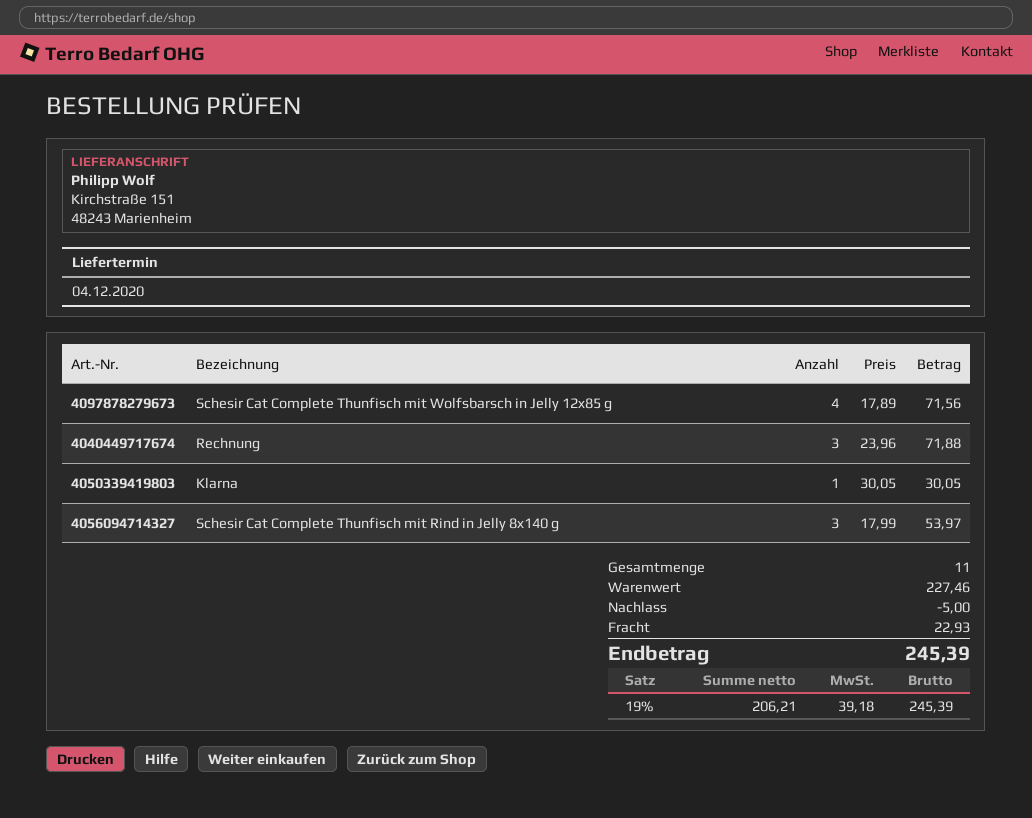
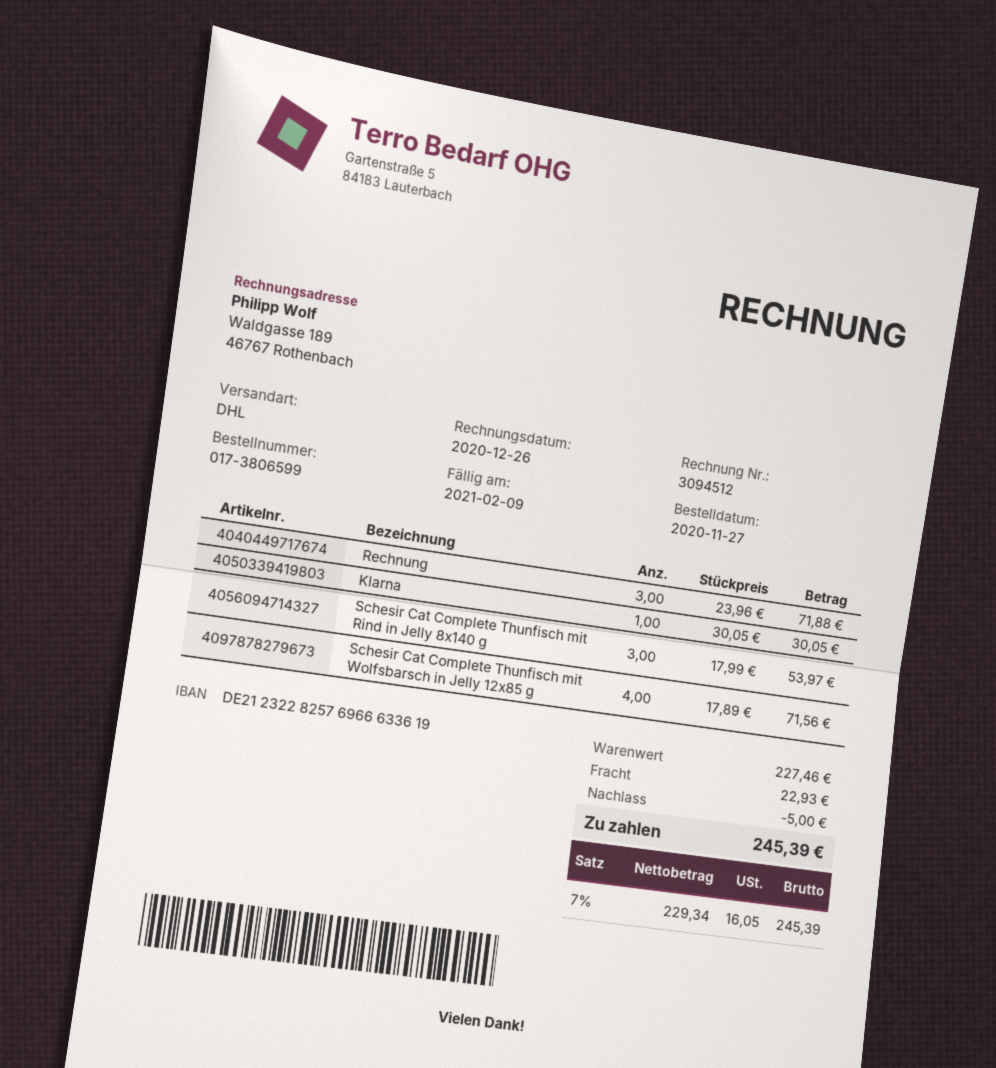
net: 206.21 -> 229.34
tax: 19% = 39.18 -> 7% = 16.05

